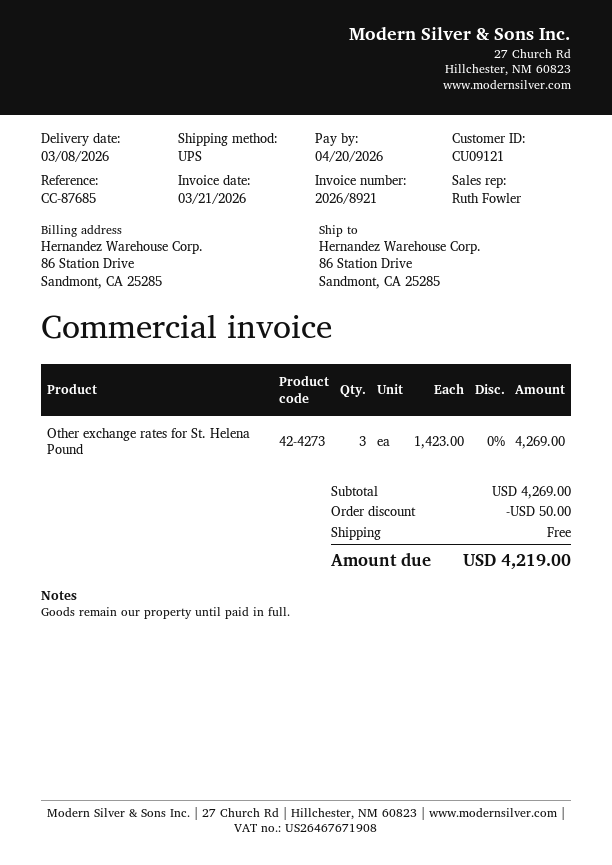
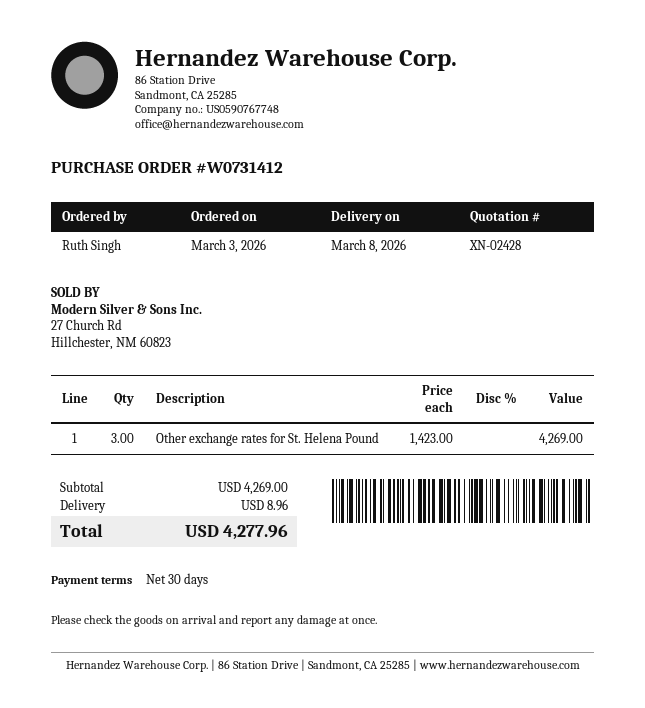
discount: 50.00 -> none
shipping: 0.00 -> 8.96
total: 4219.00 -> 4277.96

